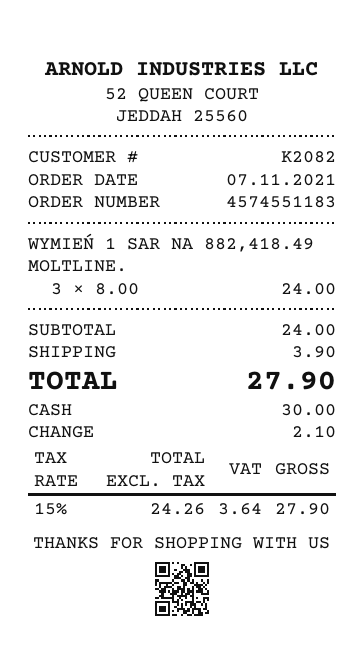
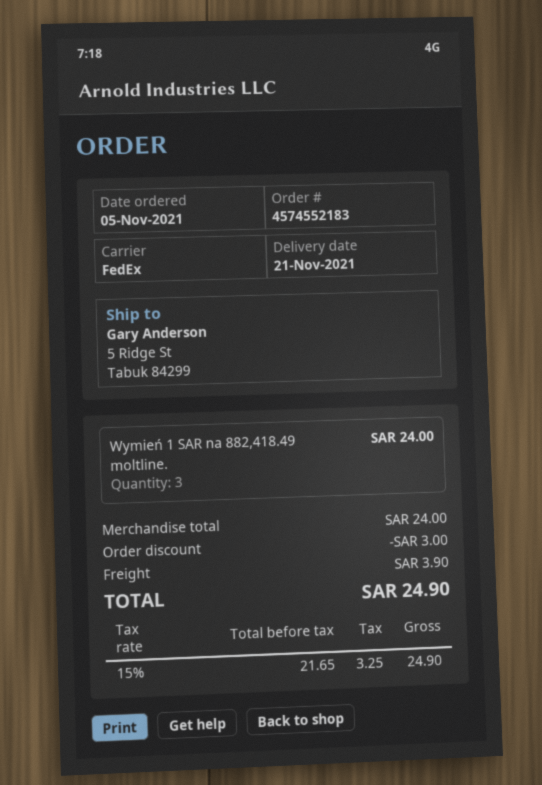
order number: 4574551183 -> 4574552183
order date: 2021-11-07 -> 2021-11-05
discount: none -> 3.00
net: 24.26 -> 21.65
tax: 15% = 3.64 -> 15% = 3.25
total: 27.90 -> 24.90

